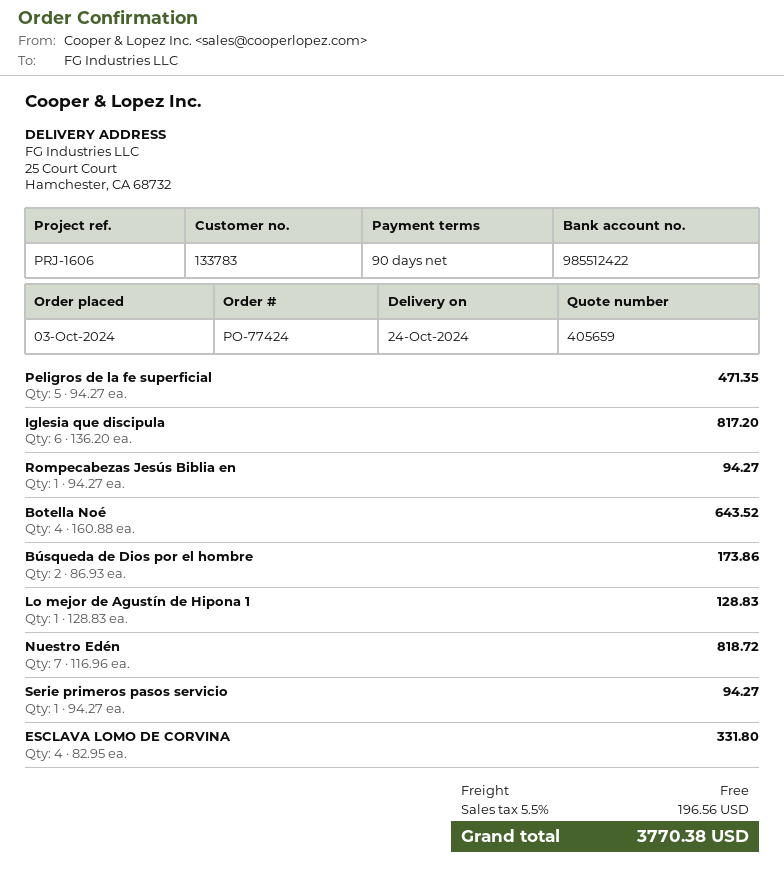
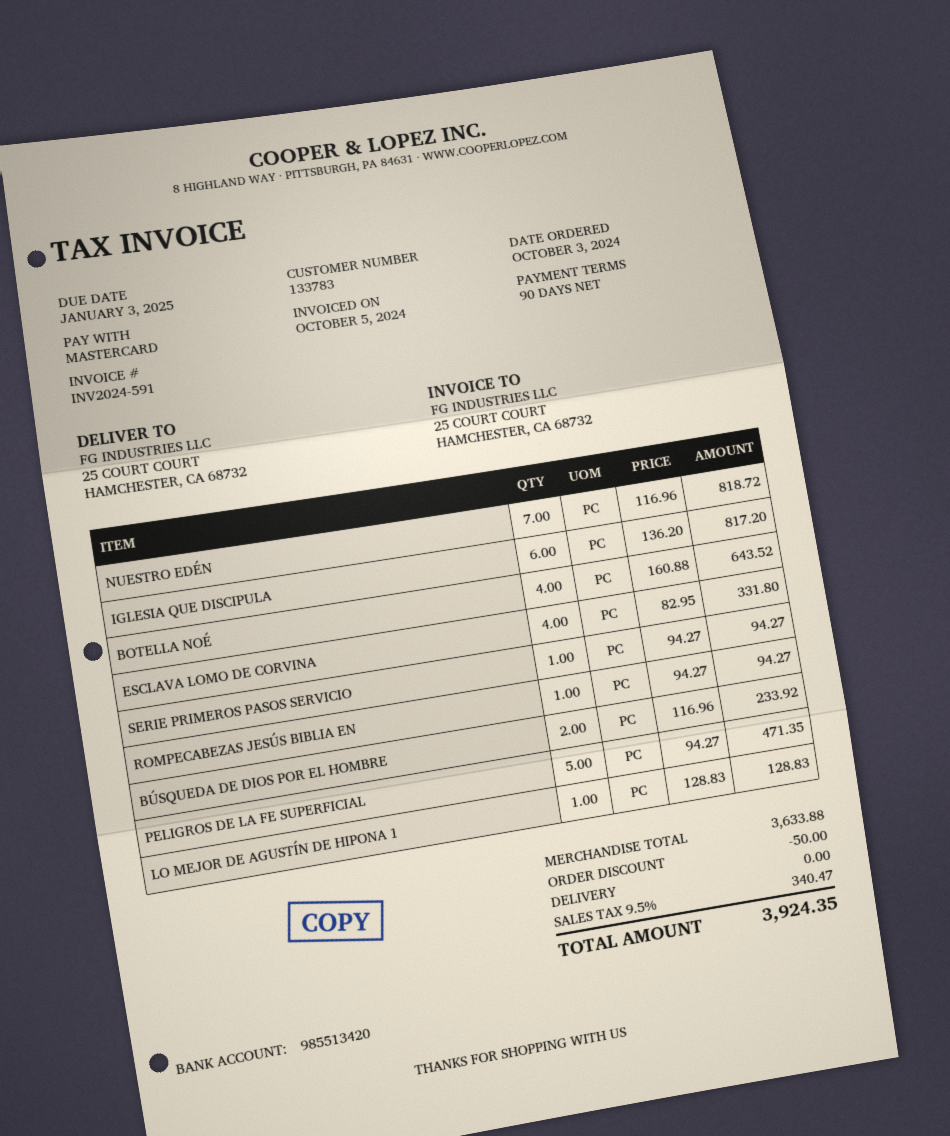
bank account: 985512422 -> 985513420
Búsqueda de Dios por el hombre: 2 x 86.93 = 173.86 -> 2 x 116.96 = 233.92
discount: none -> 50.00
tax: 5.5% = 196.56 -> 9.5% = 340.47
total: 3770.38 -> 3924.35

